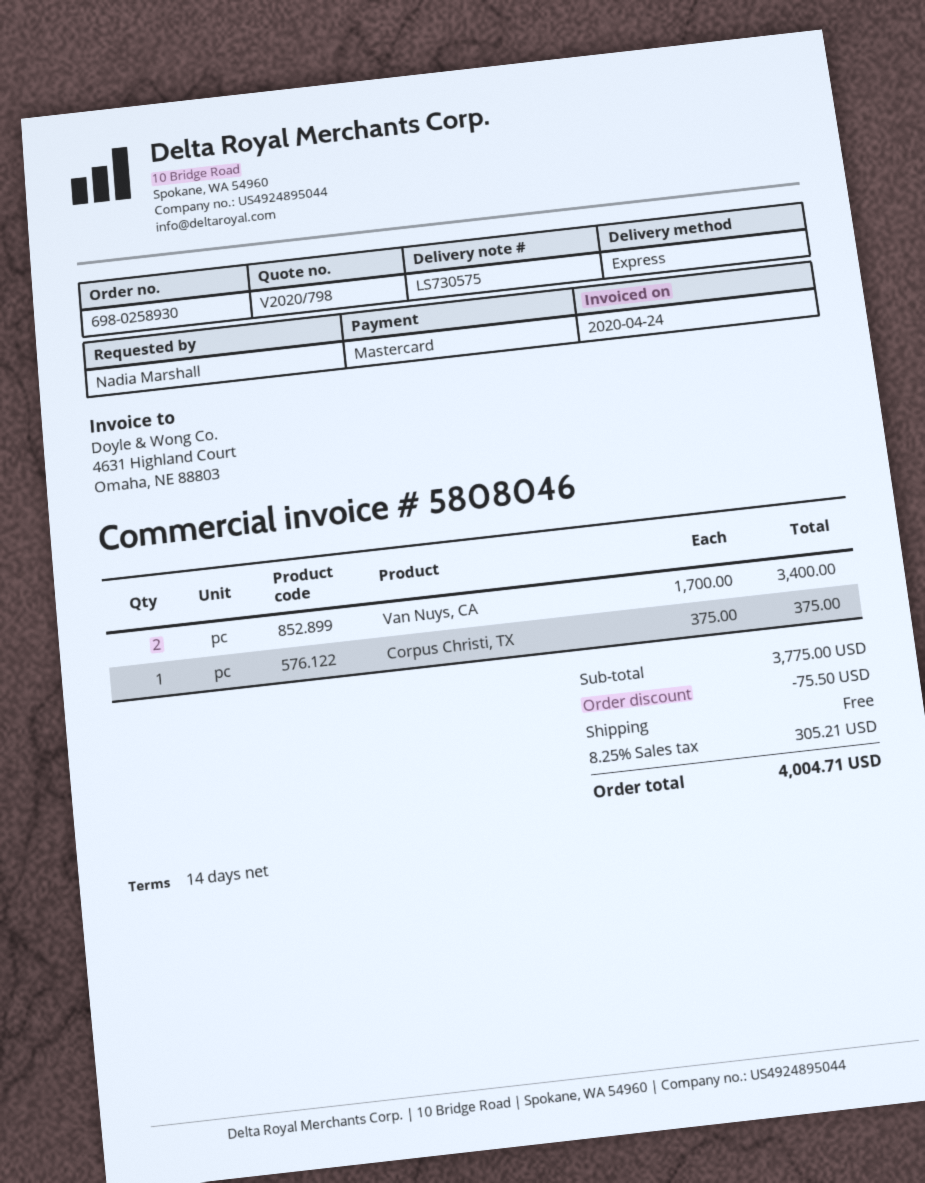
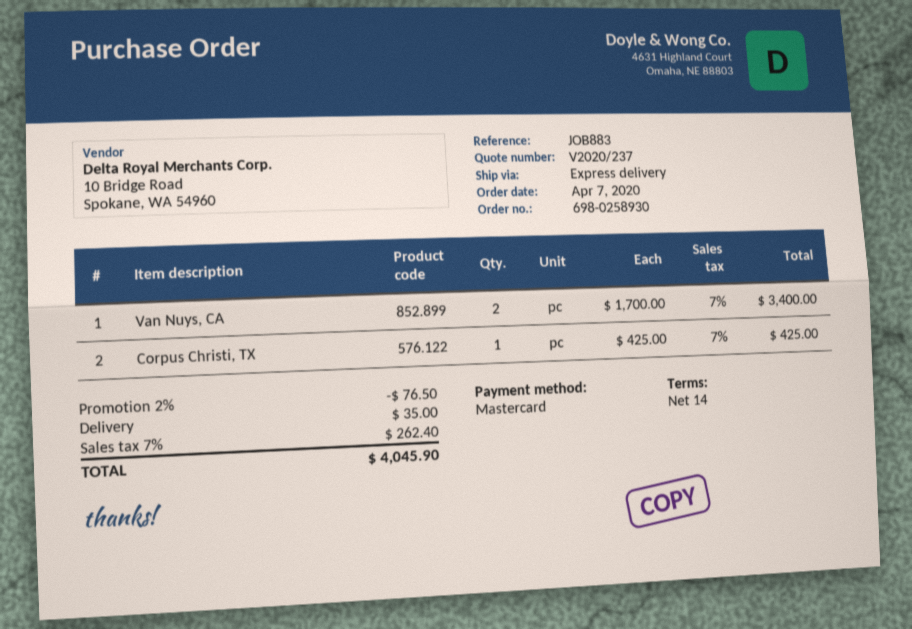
quote number: V2020/798 -> V2020/237
Corpus Christi, TX: 1 x 375.00 = 375.00 -> 1 x 425.00 = 425.00
discount: 75.50 -> 76.50
shipping: 0.00 -> 35.00
tax: 8.25% = 305.21 -> 7% = 262.40
total: 4004.71 -> 4045.90

